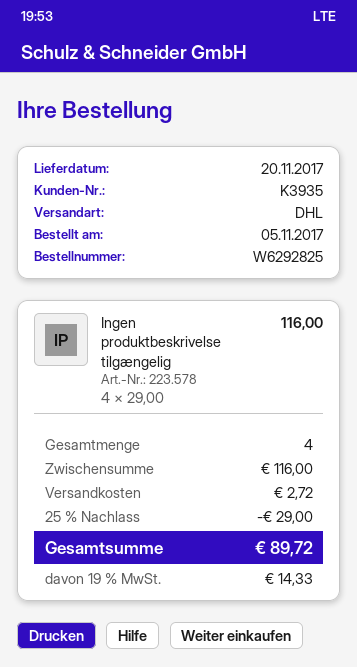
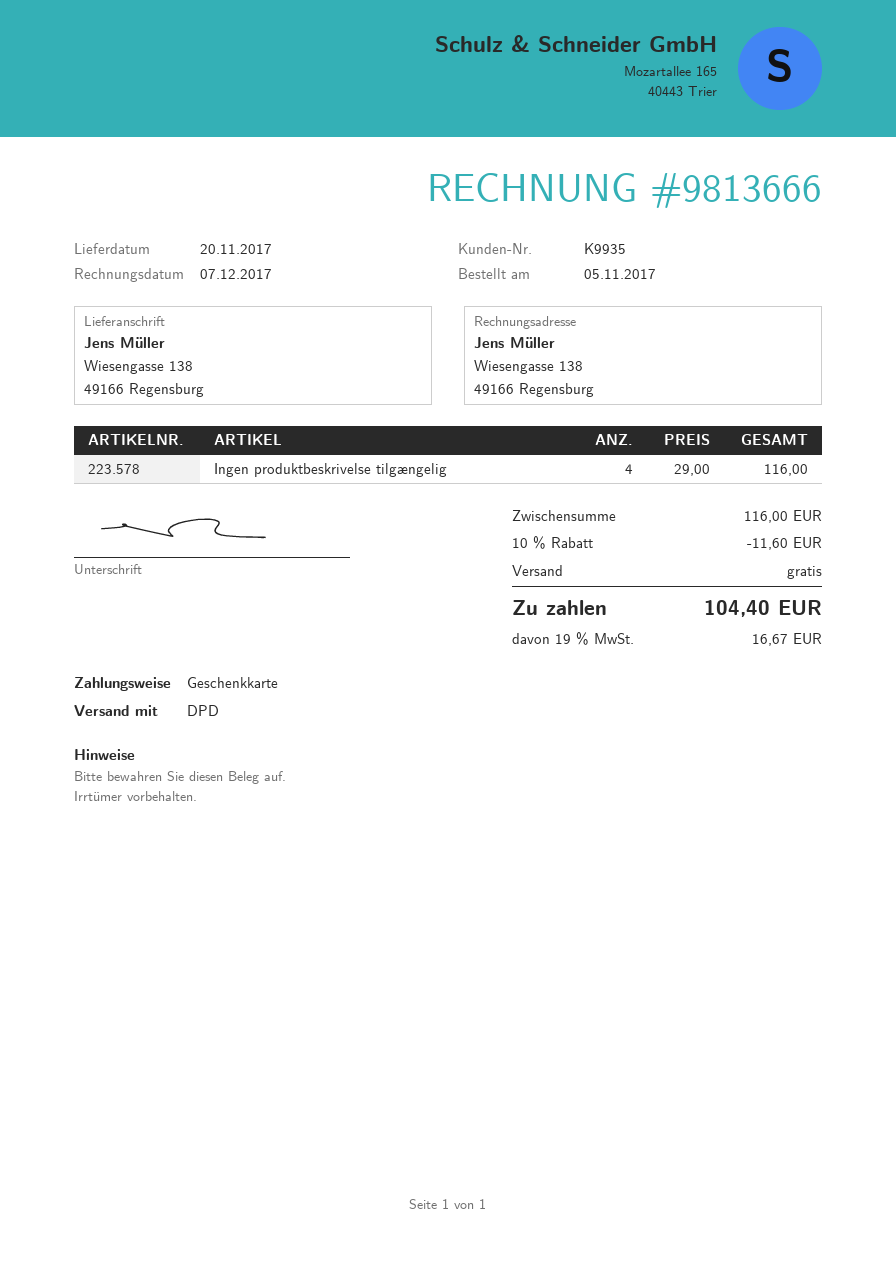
customer number: K3935 -> K9935
shipping method: DHL -> DPD
discount: 25% = 29.00 -> 10% = 11.60
shipping: 2.72 -> 0.00
tax: 19% = 14.33 -> 19% = 16.67
total: 89.72 -> 104.40

